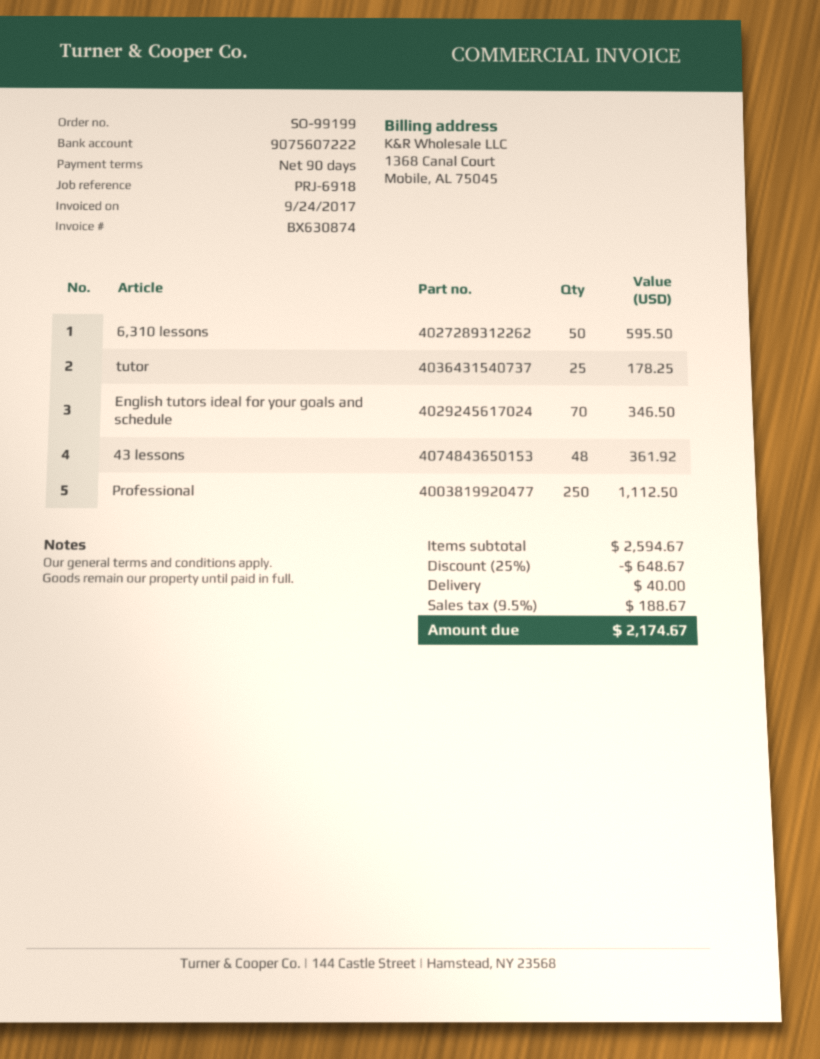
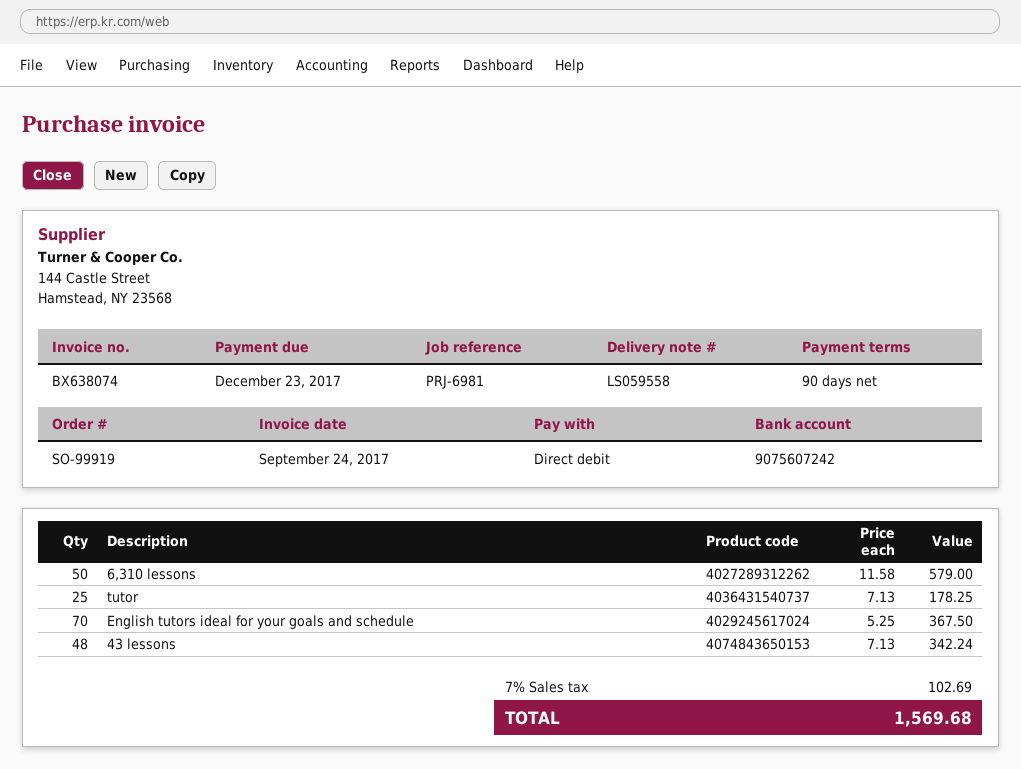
order number: SO-99199 -> SO-99919
invoice number: BX630874 -> BX638074
reference: PRJ-6918 -> PRJ-6981
bank account: 9075607222 -> 9075607242
6,310 lessons: 50 for 595.50 -> 50 for 579.00
English tutors ideal for your goals and schedule: 70 for 346.50 -> 70 for 367.50
43 lessons: 48 for 361.92 -> 48 for 342.24
Professional: 250 for 1112.50 -> none
discount: 25% = 648.67 -> none
shipping: 40.00 -> none
tax: 9.5% = 188.67 -> 7% = 102.69
total: 2174.67 -> 1569.68

